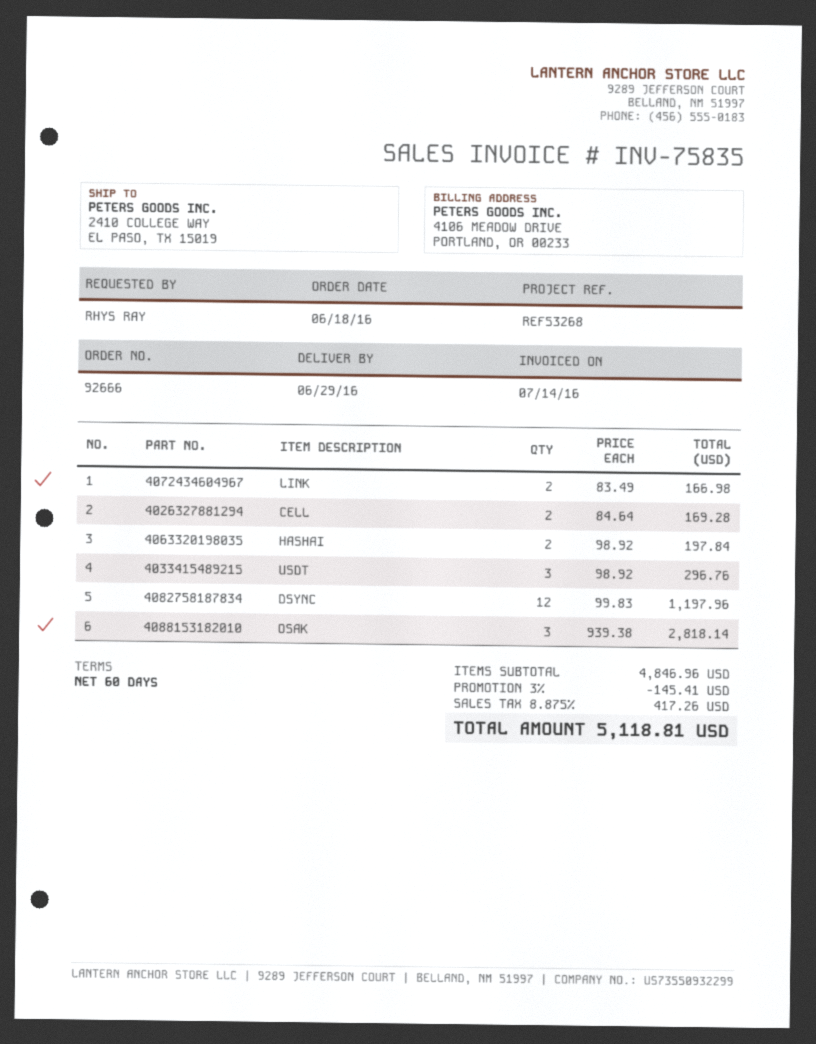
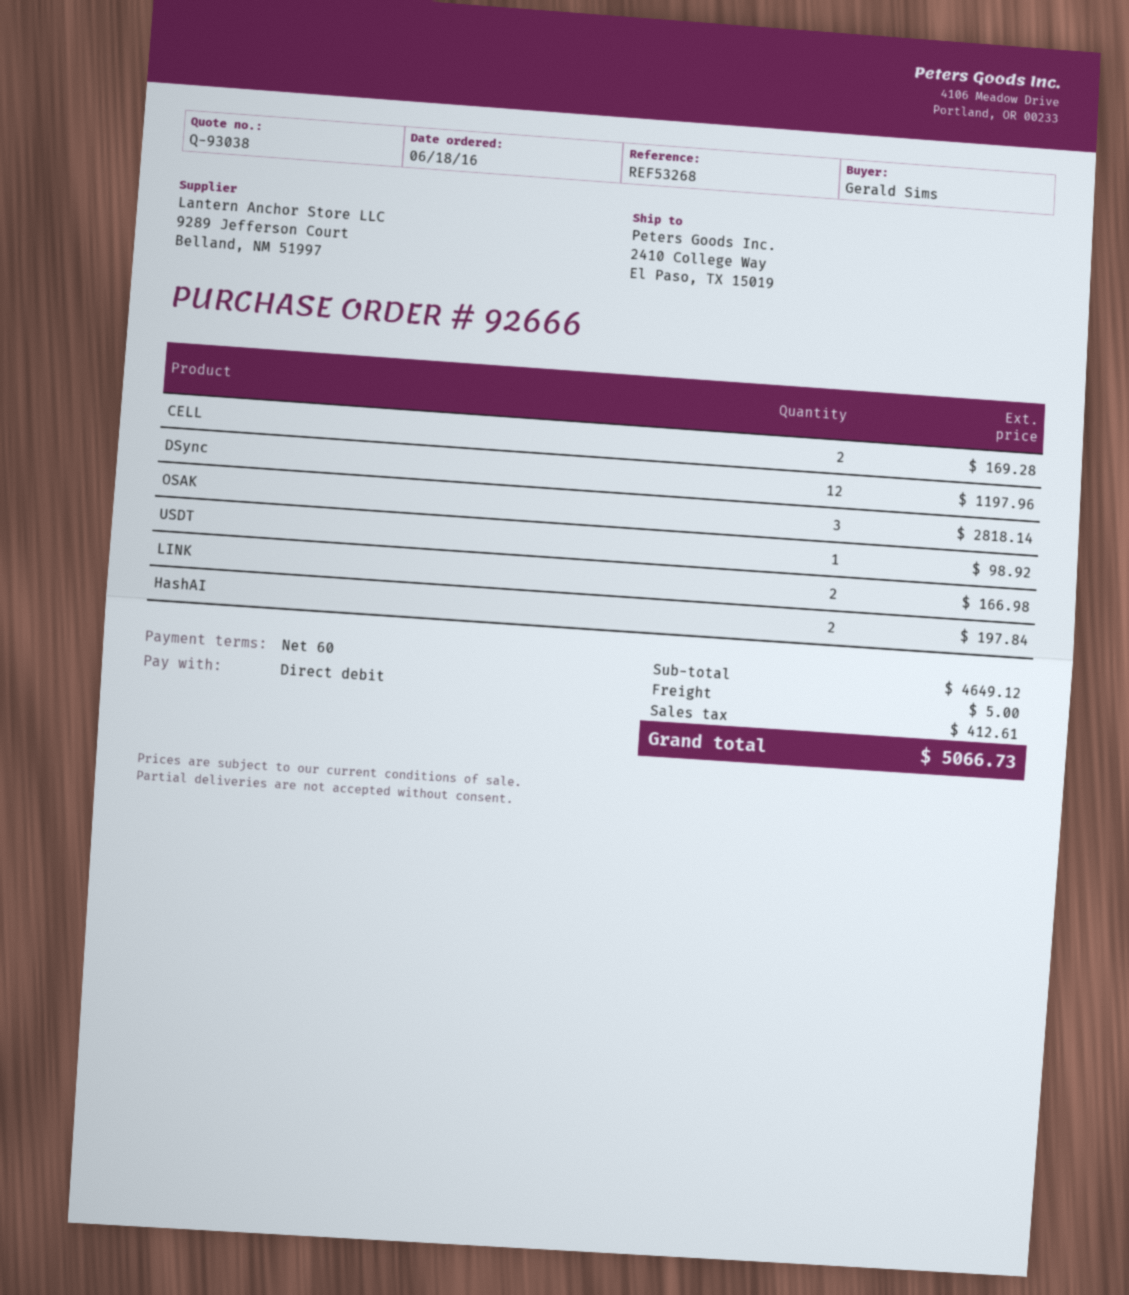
ordered by: RHYS RAY -> Gerald Sims
USDT: 3 for 296.76 -> 1 for 98.92
subtotal: 4846.96 -> 4649.12
discount: 3% = 145.41 -> none
shipping: none -> 5.00
tax: 417.26 -> 412.61
total: 5118.81 -> 5066.73

